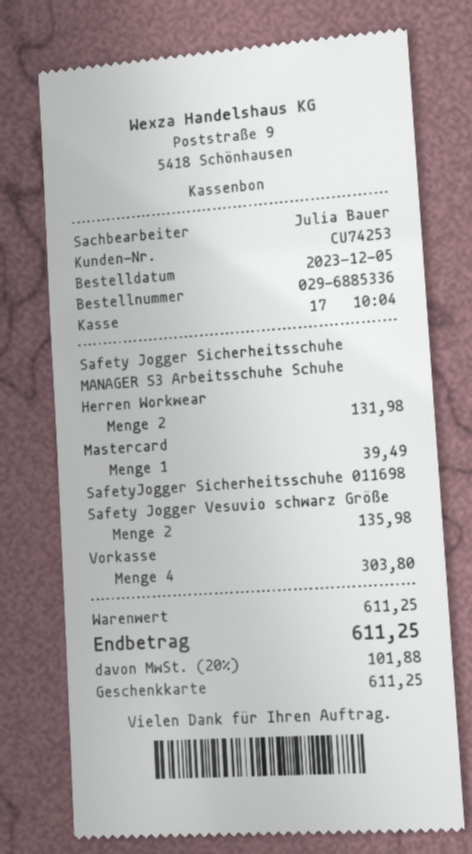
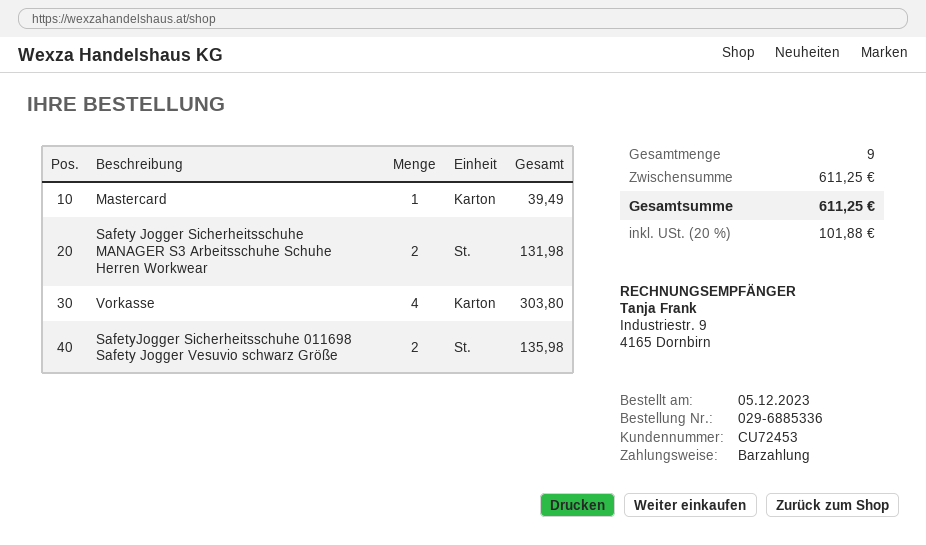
customer number: CU74253 -> CU72453
payment method: gift card -> cash

